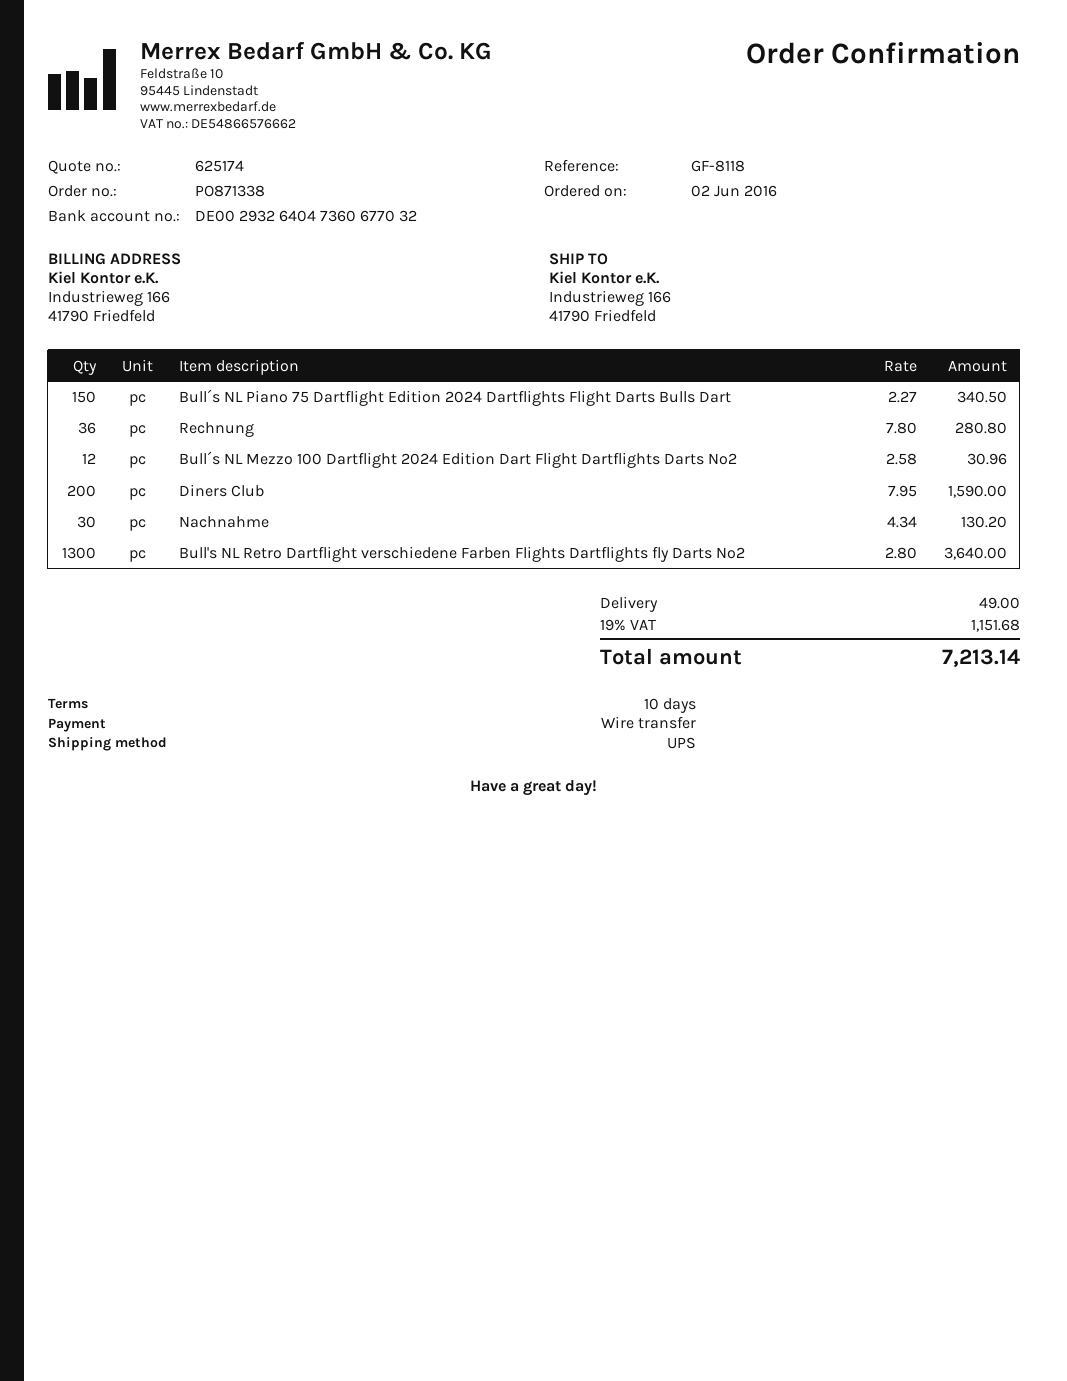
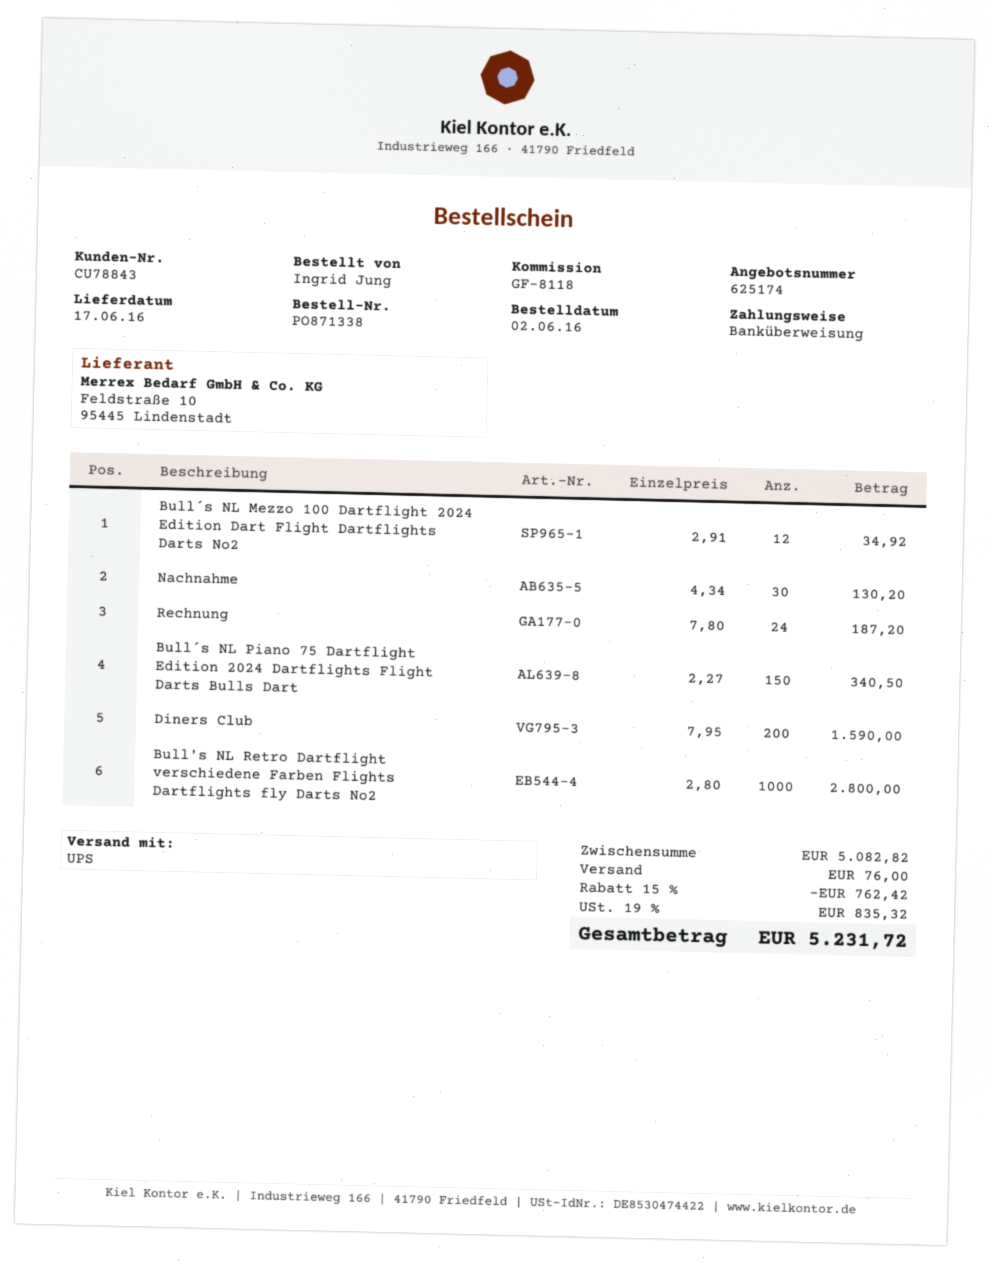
Rechnung: 36 x 7.80 = 280.80 -> 24 x 7.80 = 187.20
Bull´s NL Mezzo 100 Dartflight 2024 Edition Dart Flight Dartflights Darts No2: 12 x 2.58 = 30.96 -> 12 x 2.91 = 34.92
Bull's NL Retro Dartflight verschiedene Farben Flights Dartflights fly Darts No2: 1300 x 2.80 = 3640.00 -> 1000 x 2.80 = 2800.00
discount: none -> 15% = 762.42
shipping: 49.00 -> 76.00
tax: 19% = 1151.68 -> 19% = 835.32
total: 7213.14 -> 5231.72

